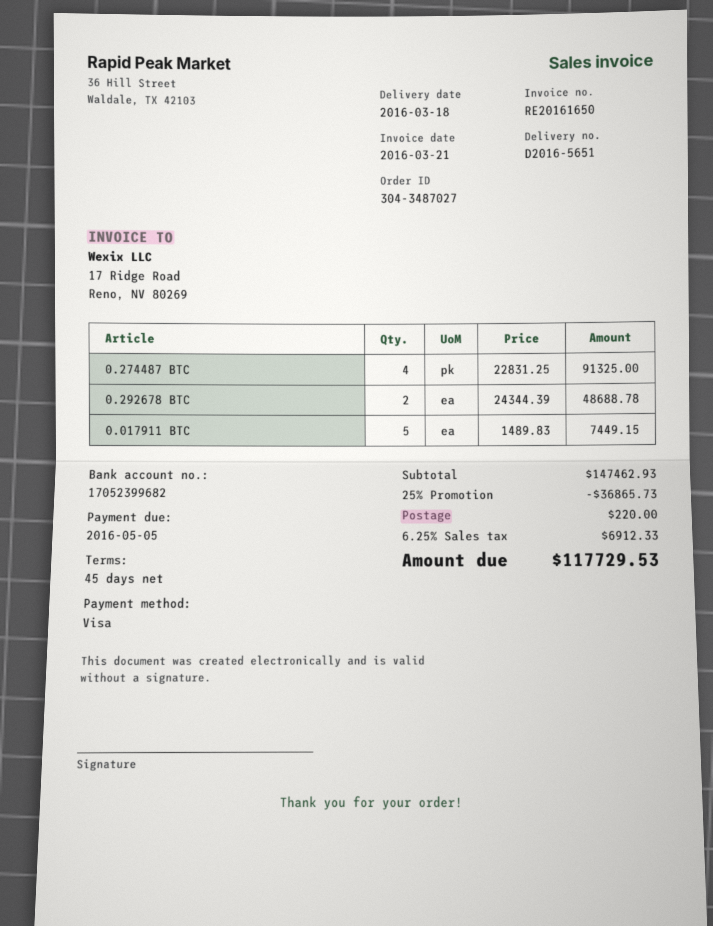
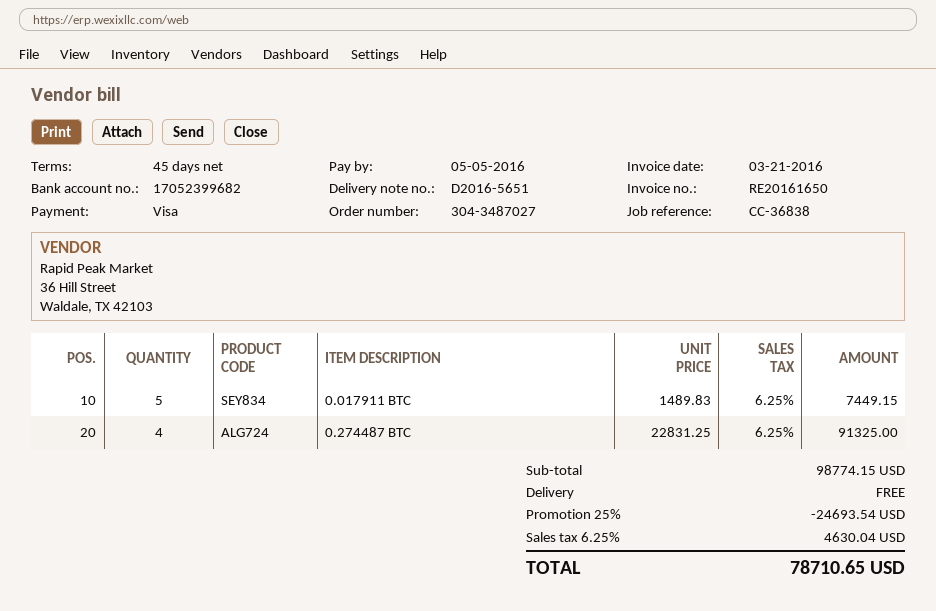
0.292678 BTC: 2 x 24344.39 = 48688.78 -> none
subtotal: 147462.93 -> 98774.15
discount: 25% = 36865.73 -> 25% = 24693.54
shipping: 220.00 -> 0.00
tax: 6.25% = 6912.33 -> 6.25% = 4630.04
total: 117729.53 -> 78710.65

